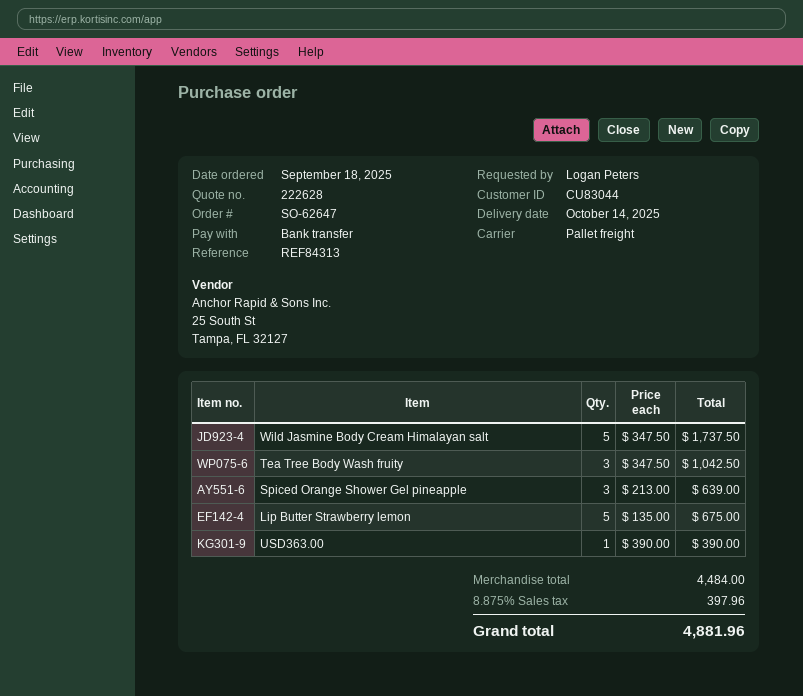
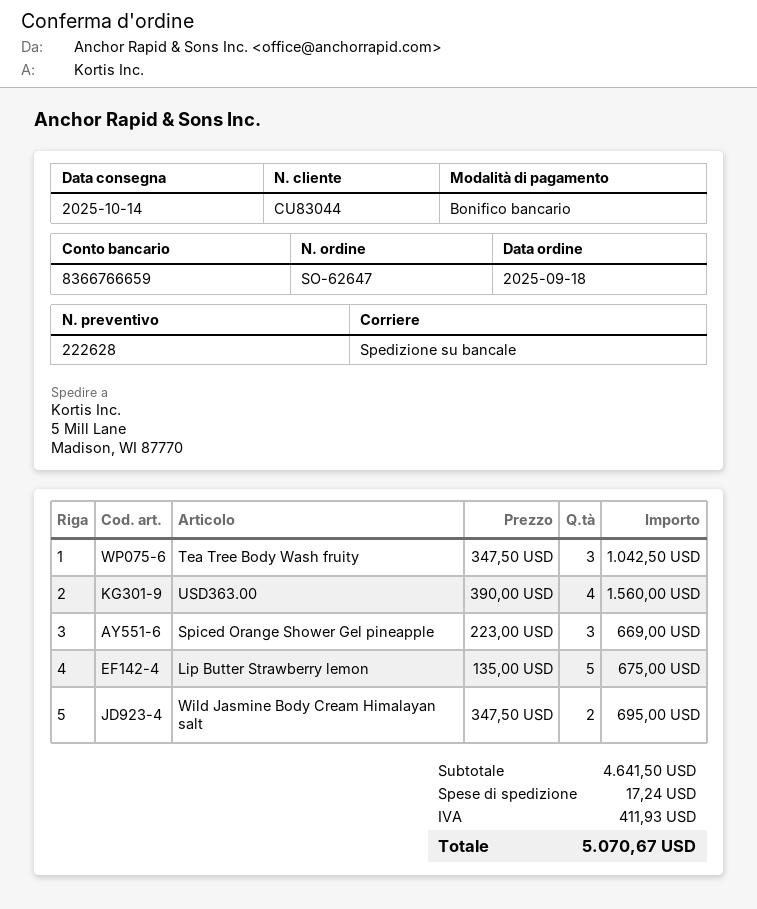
Wild Jasmine Body Cream Himalayan salt: 5 x 347.50 = 1737.50 -> 2 x 347.50 = 695.00
Spiced Orange Shower Gel pineapple: 3 x 213.00 = 639.00 -> 3 x 223.00 = 669.00
USD363.00: 1 x 390.00 = 390.00 -> 4 x 390.00 = 1560.00
subtotal: 4484.00 -> 4641.50
shipping: none -> 17.24
tax: 397.96 -> 411.93
total: 4881.96 -> 5070.67

